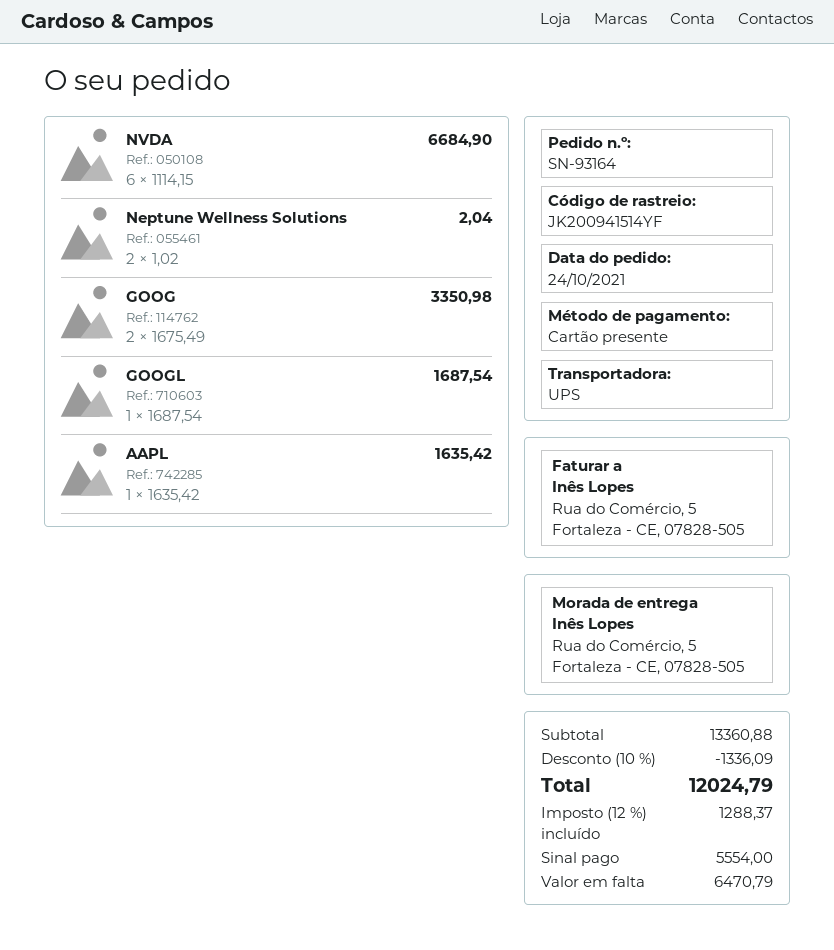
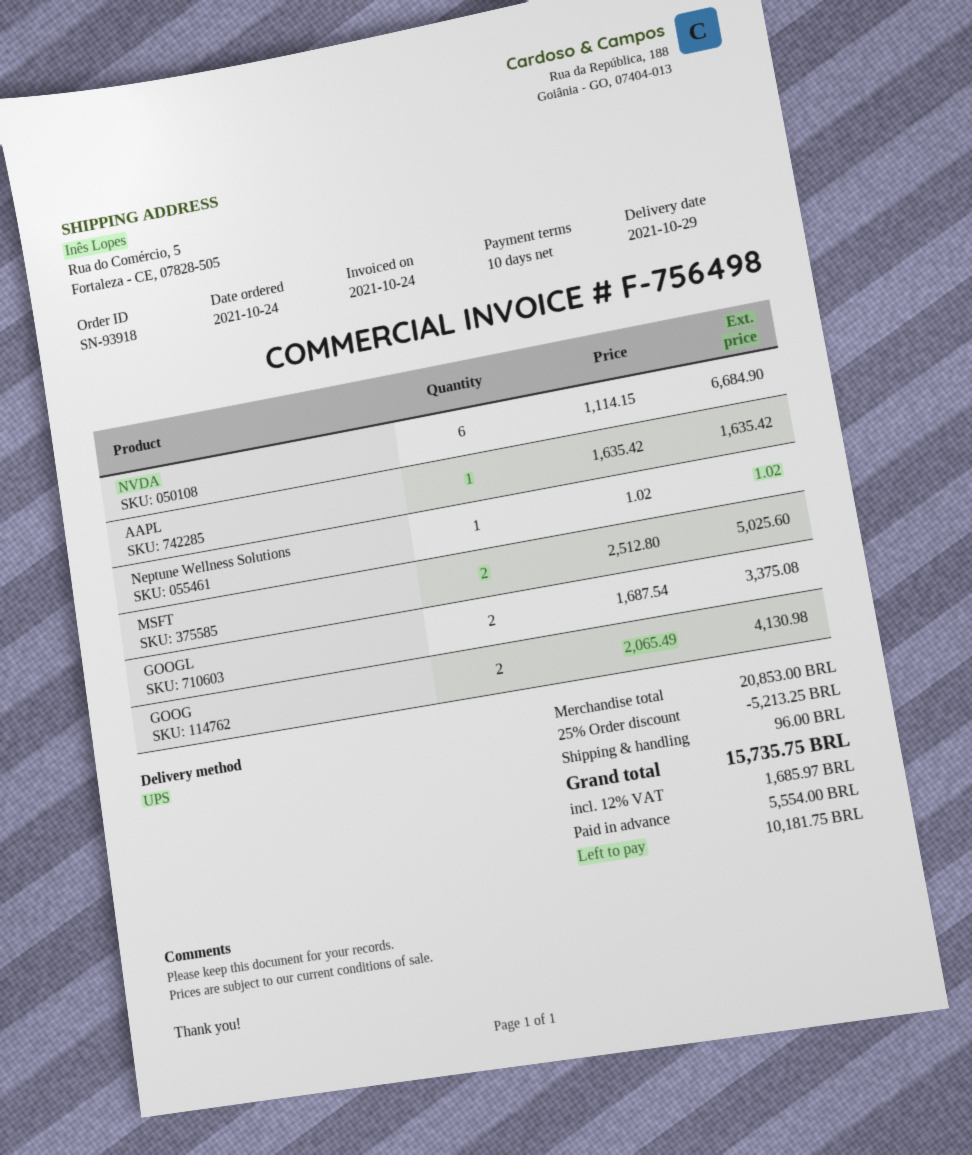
order number: SN-93164 -> SN-93918
Neptune Wellness Solutions: 2 x 1.02 = 2.04 -> 1 x 1.02 = 1.02
GOOG: 2 x 1675.49 = 3350.98 -> 2 x 2065.49 = 4130.98
GOOGL: 1 x 1687.54 = 1687.54 -> 2 x 1687.54 = 3375.08
MSFT: none -> 2 x 2512.80 = 5025.60
subtotal: 13360.88 -> 20853.00
discount: 10% = 1336.09 -> 25% = 5213.25
shipping: none -> 96.00
tax: 12% = 1288.37 -> 12% = 1685.97
total: 12024.79 -> 15735.75
balance: 6470.79 -> 10181.75

